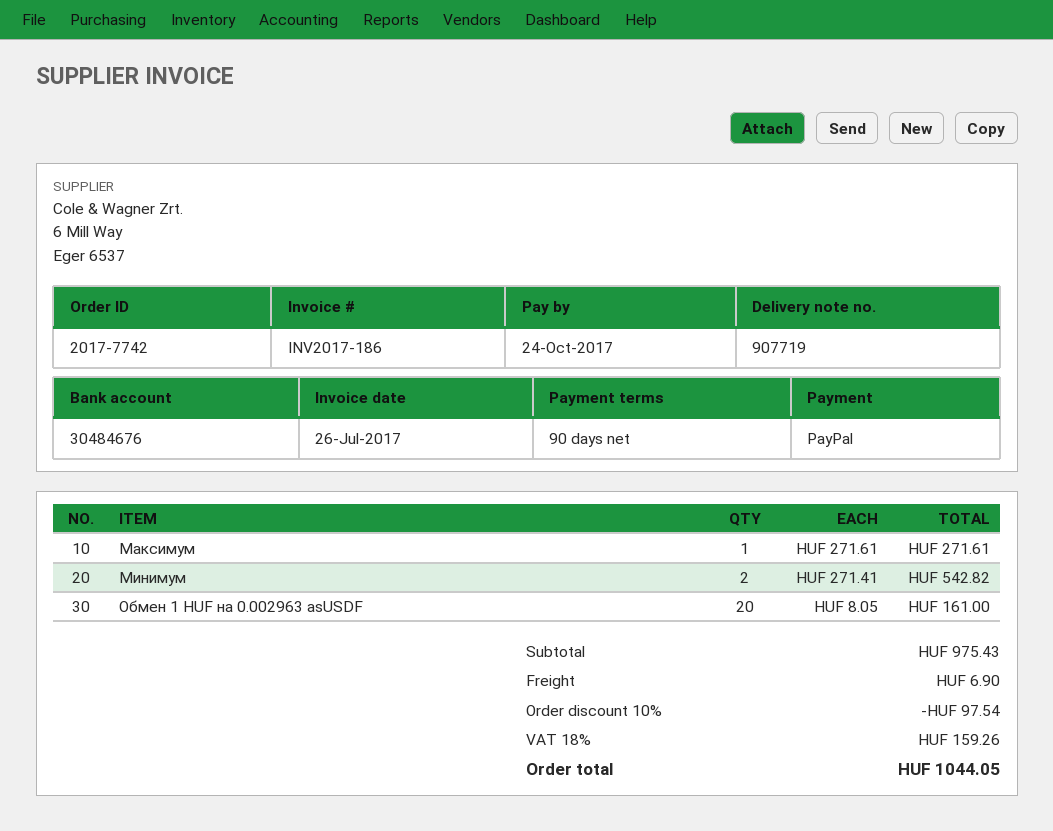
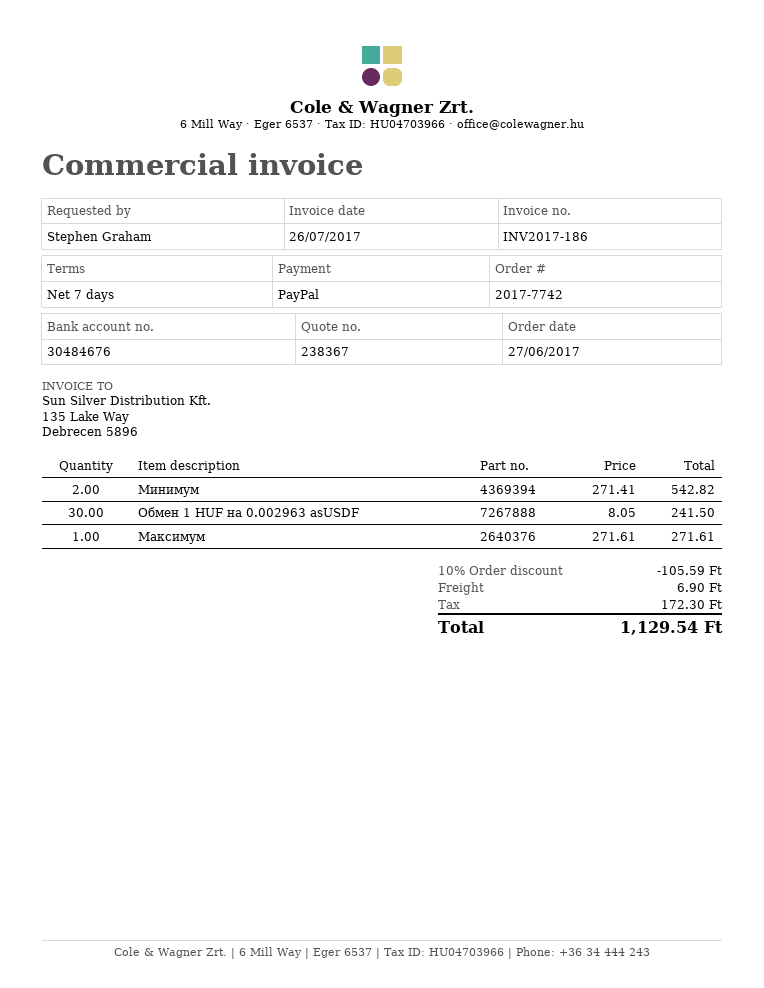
payment terms: 90 days -> 7 days
Обмен 1 HUF на 0.002963 asUSDF: 20 x 8.05 = 161.00 -> 30 x 8.05 = 241.50
discount: 10% = 97.54 -> 10% = 105.59
tax: 159.26 -> 172.30
total: 1044.05 -> 1129.54

